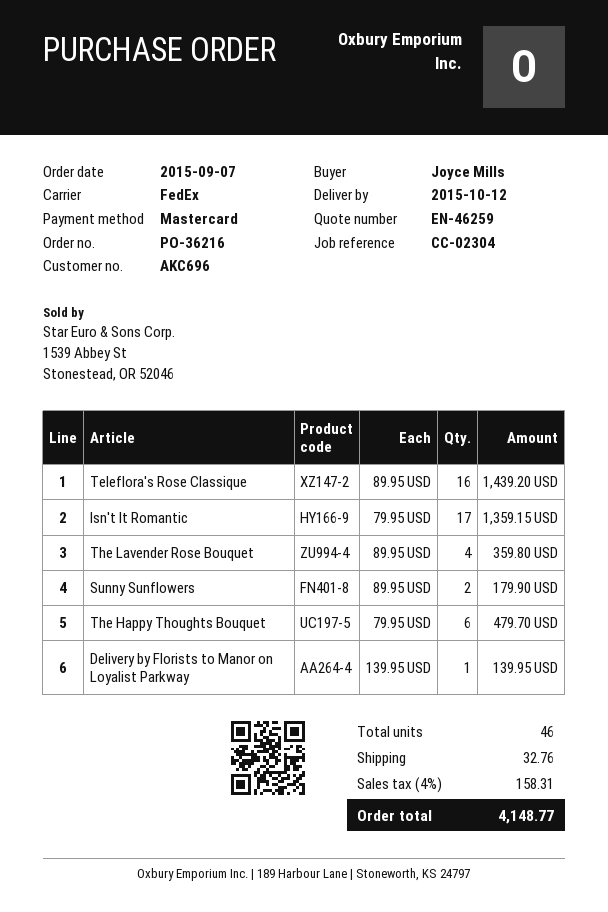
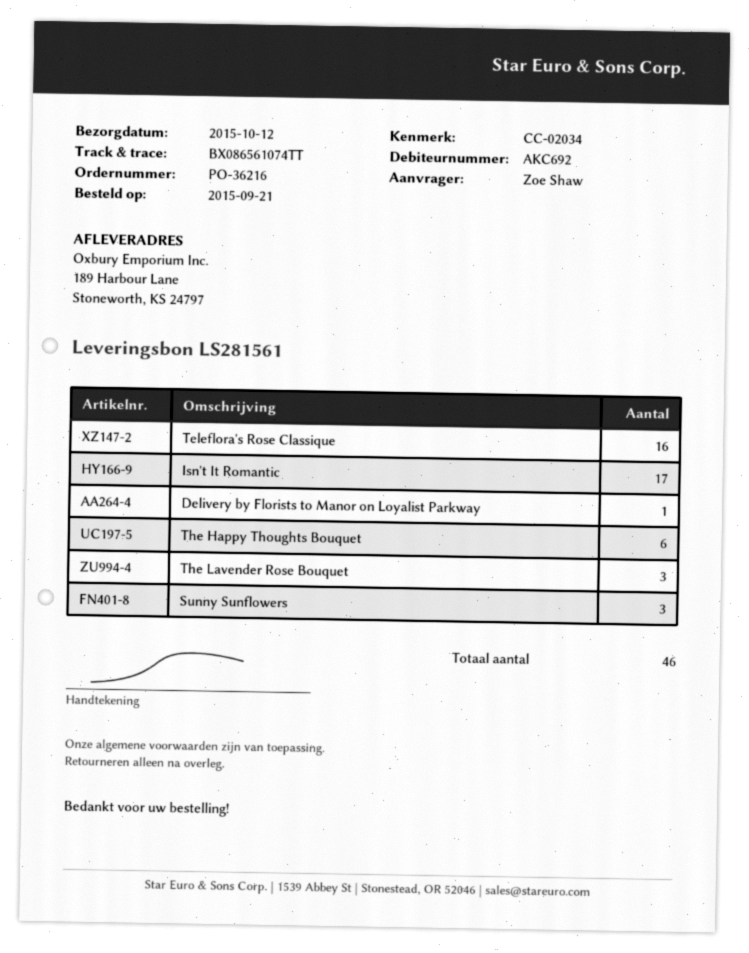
order date: 2015-09-07 -> 2015-09-21
customer number: AKC696 -> AKC692
reference: CC-02304 -> CC-02034
ordered by: Joyce Mills -> Zoe Shaw
The Lavender Rose Bouquet: 4 -> 3
Sunny Sunflowers: 2 -> 3

